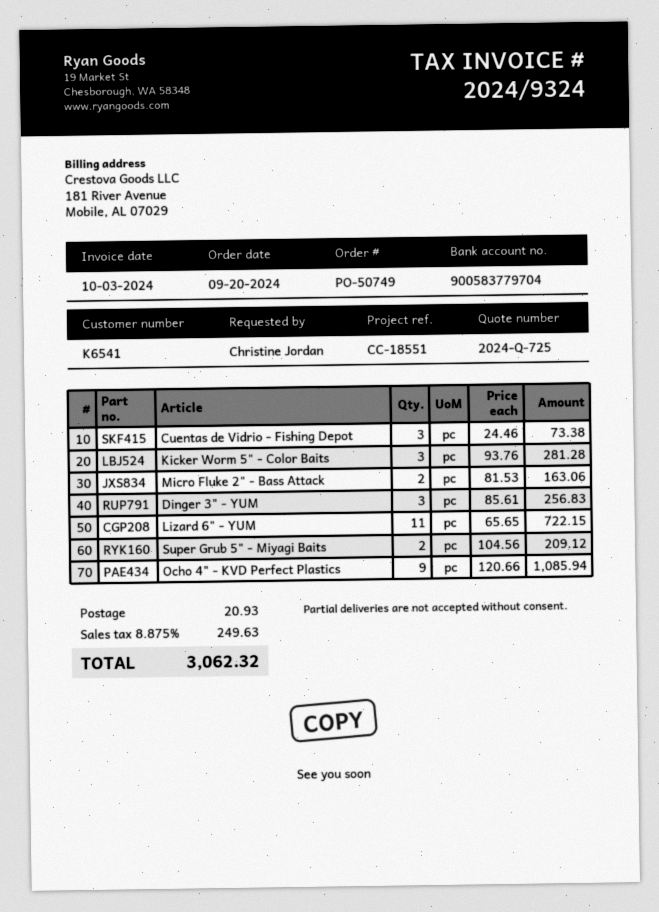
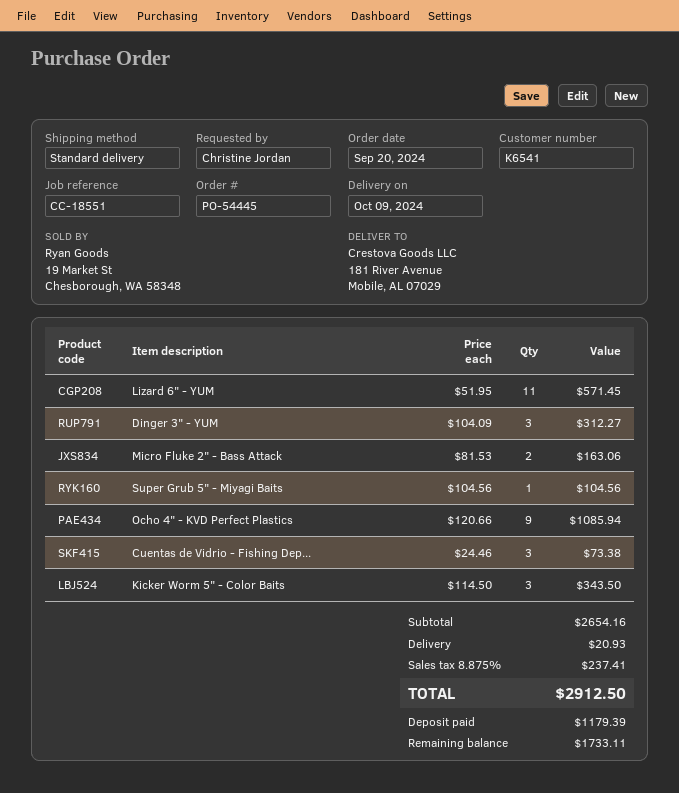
order number: PO-50749 -> PO-54445
Kicker Worm 5" - Color Baits: 3 x 93.76 = 281.28 -> 3 x 114.50 = 343.50
Dinger 3" - YUM: 3 x 85.61 = 256.83 -> 3 x 104.09 = 312.27
Lizard 6" - YUM: 11 x 65.65 = 722.15 -> 11 x 51.95 = 571.45
Super Grub 5" - Miyagi Baits: 2 x 104.56 = 209.12 -> 1 x 104.56 = 104.56
tax: 8.875% = 249.63 -> 8.875% = 237.41
total: 3062.32 -> 2912.50

